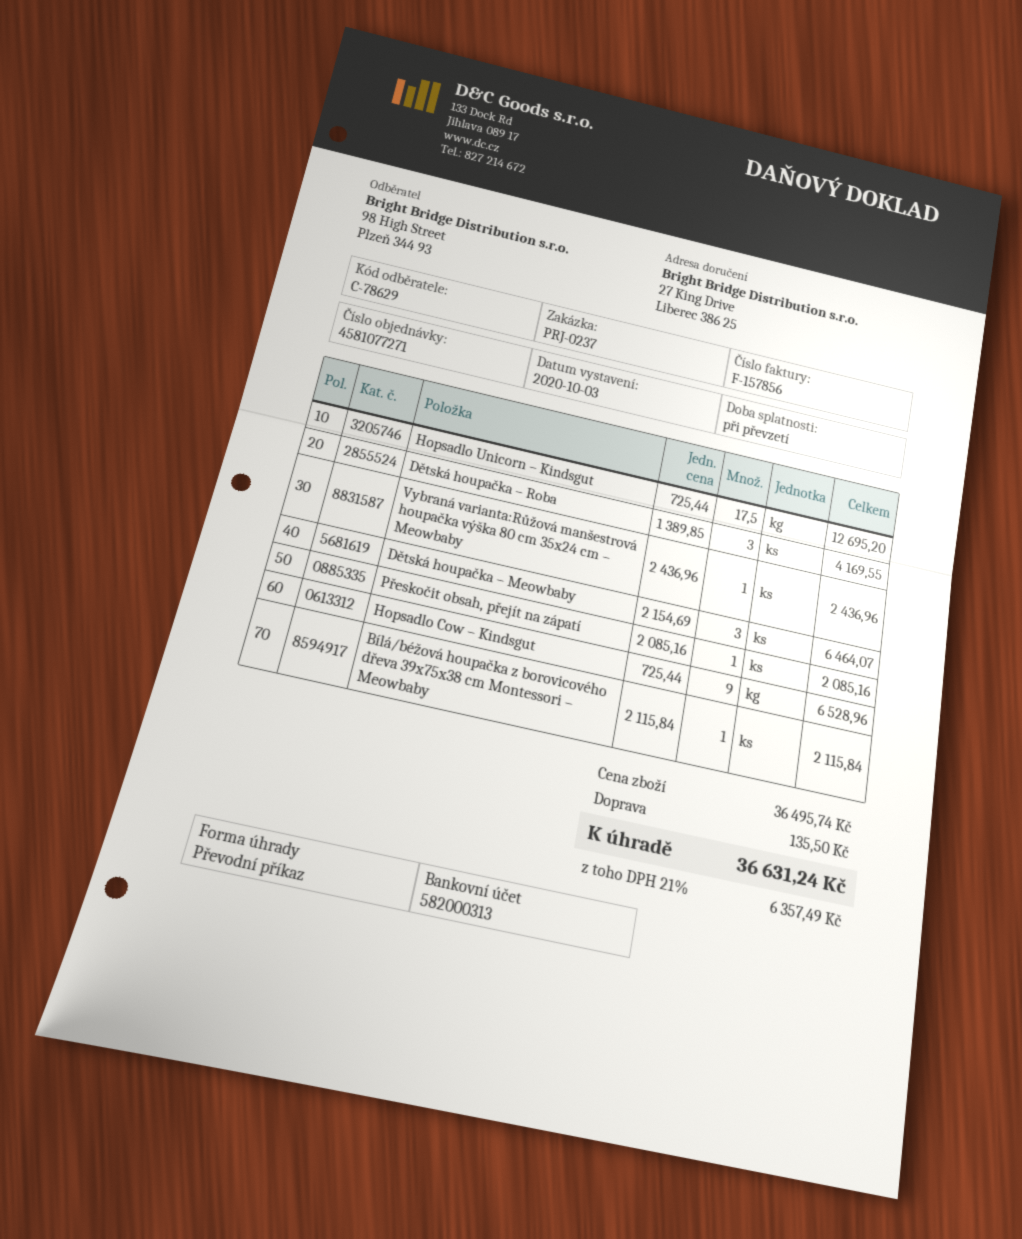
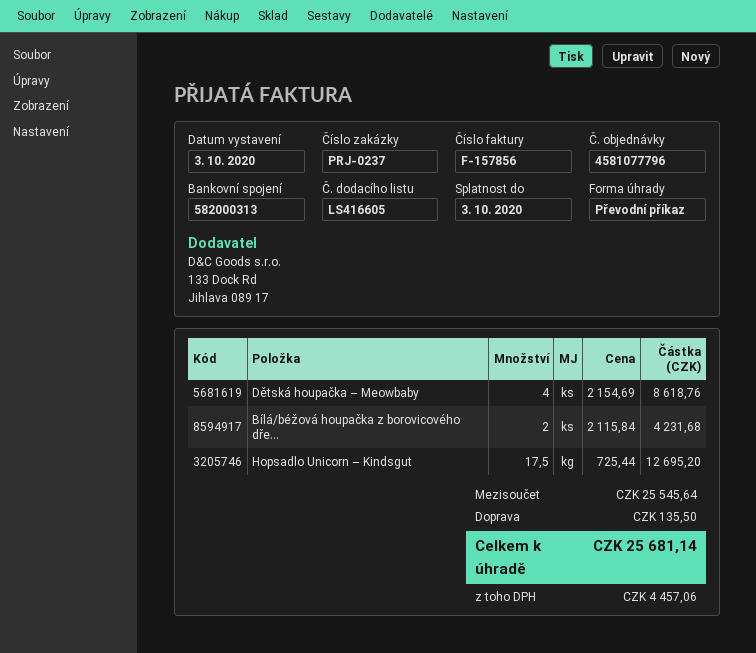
order number: 4581077271 -> 4581077796
Dětská houpačka – Roba: 3 x 1389.85 = 4169.55 -> none
Vybraná varianta:Růžová manšestrová houpačka výška 80 cm 35x24 cm – Meowbaby: 1 x 2436.96 = 2436.96 -> none
Dětská houpačka – Meowbaby: 3 x 2154.69 = 6464.07 -> 4 x 2154.69 = 8618.76
Přeskočit obsah, přejít na zápatí: 1 x 2085.16 = 2085.16 -> none
Hopsadlo Cow – Kindsgut: 9 x 725.44 = 6528.96 -> none
Bílá/béžová houpačka z borovicového dřeva 39x75x38 cm Montessori – Meowbaby: 1 x 2115.84 = 2115.84 -> 2 x 2115.84 = 4231.68
subtotal: 36495.74 -> 25545.64
tax: 6357.49 -> 4457.06
total: 36631.24 -> 25681.14

